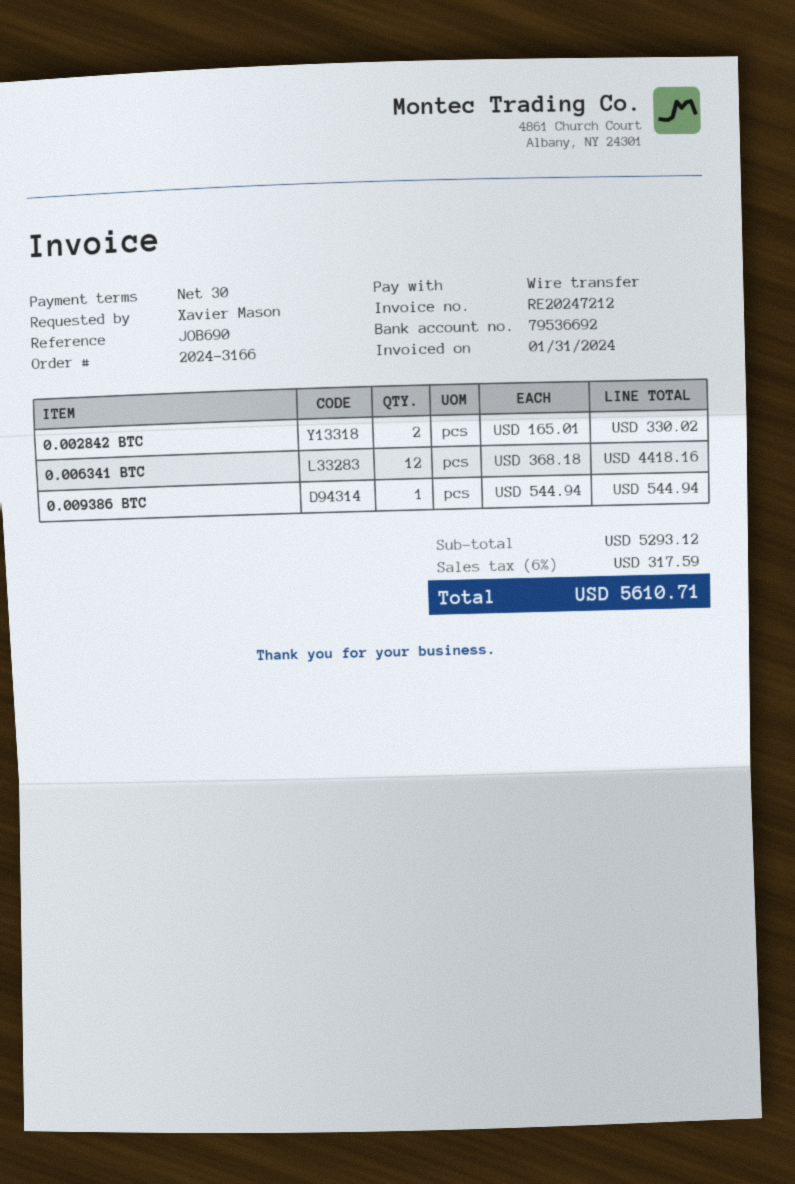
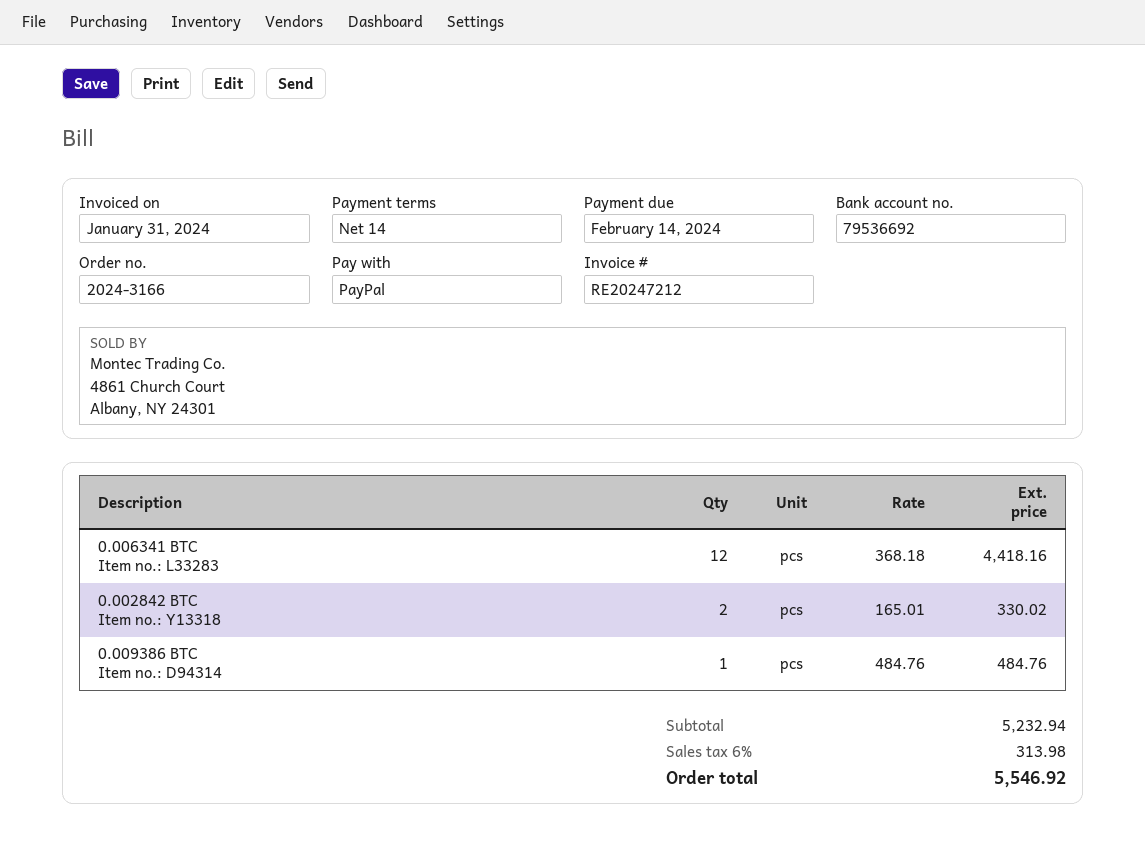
payment terms: 30 days -> 14 days
payment method: bank transfer -> PayPal
0.009386 BTC: 1 x 544.94 = 544.94 -> 1 x 484.76 = 484.76
subtotal: 5293.12 -> 5232.94
tax: 6% = 317.59 -> 6% = 313.98
total: 5610.71 -> 5546.92

